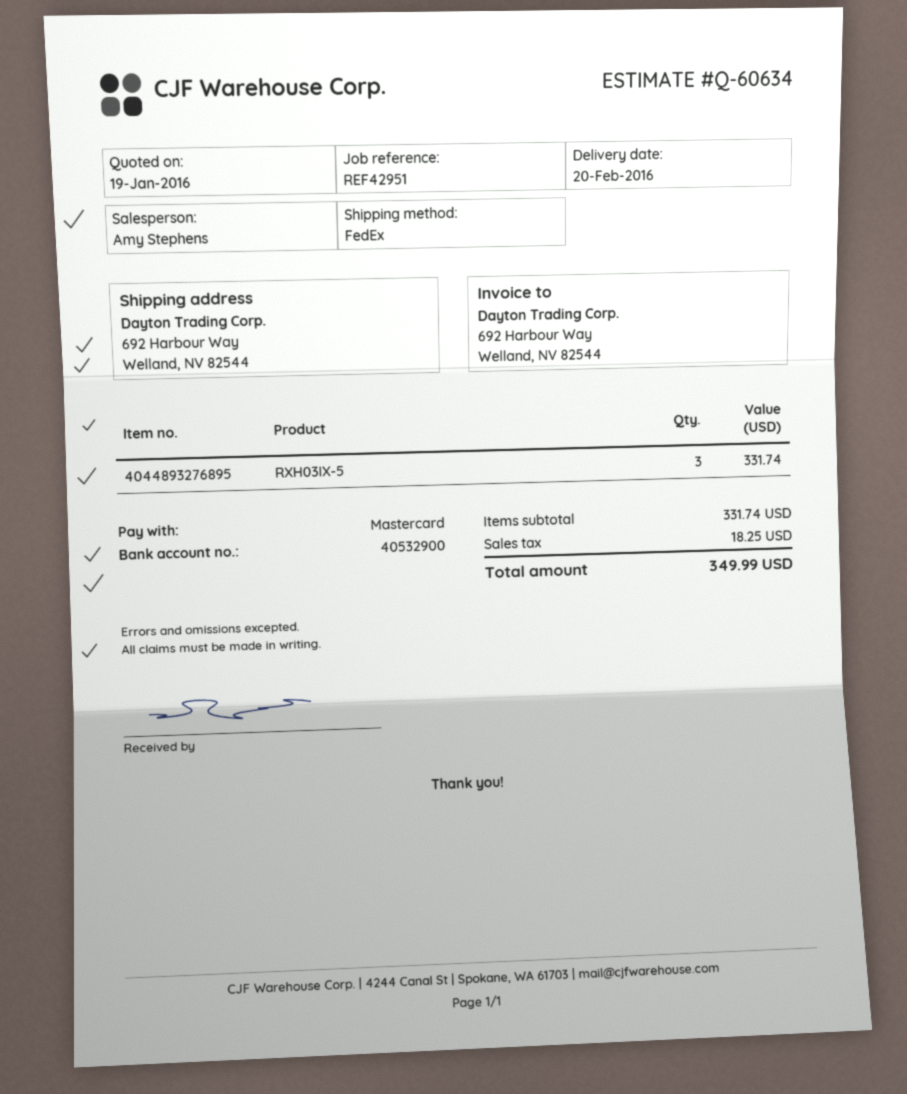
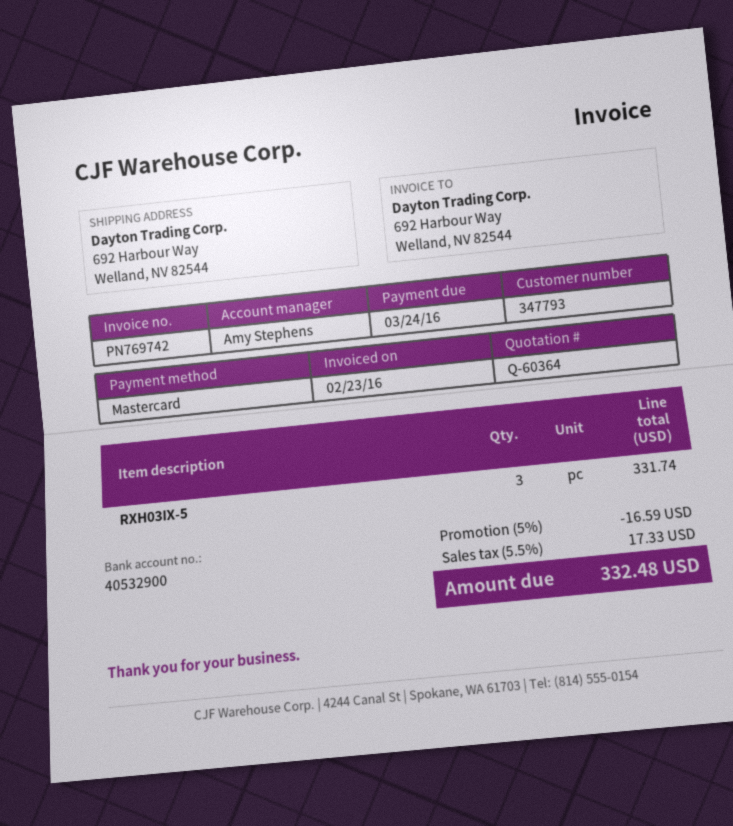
quote number: Q-60634 -> Q-60364
discount: none -> 5% = 16.59
tax: 18.25 -> 17.33
total: 349.99 -> 332.48

